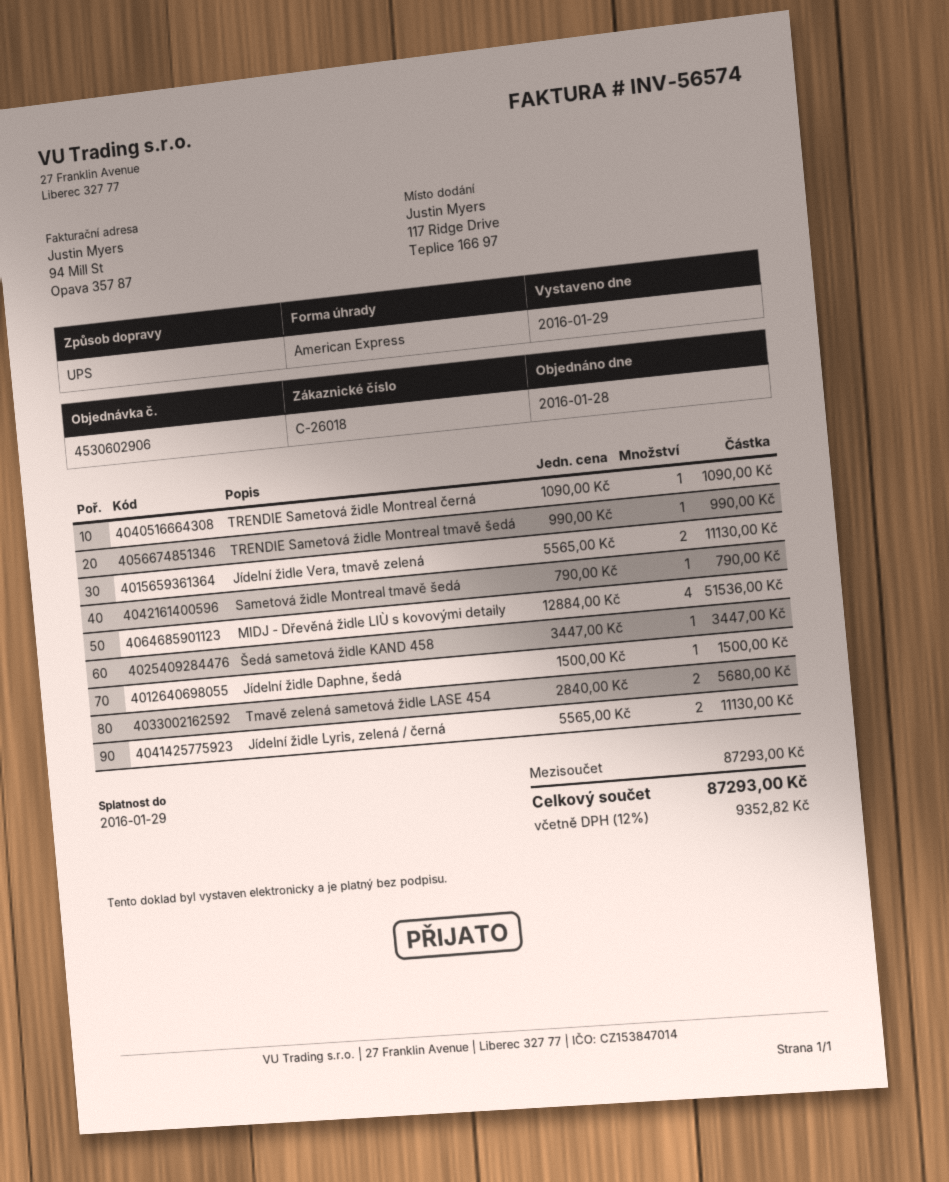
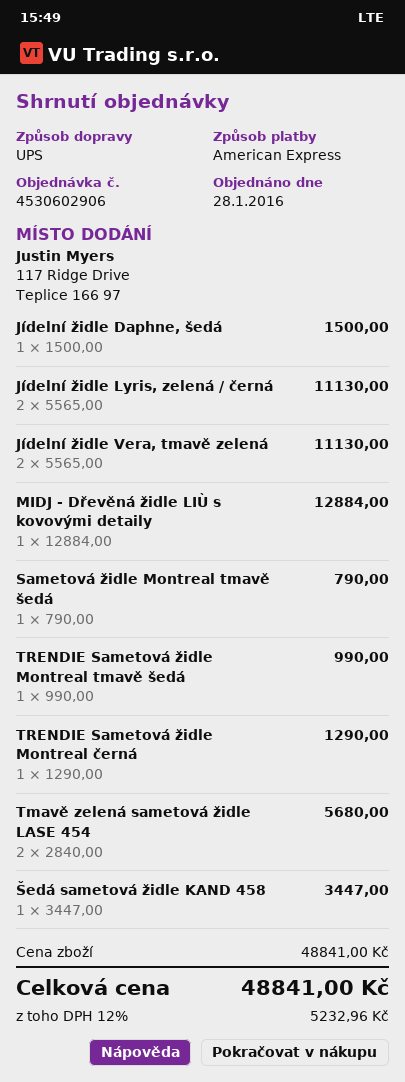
TRENDIE Sametová židle Montreal černá: 1 x 1090.00 = 1090.00 -> 1 x 1290.00 = 1290.00
MIDJ - Dřevěná židle LIÙ s kovovými detaily: 4 x 12884.00 = 51536.00 -> 1 x 12884.00 = 12884.00
subtotal: 87293.00 -> 48841.00
tax: 12% = 9352.82 -> 12% = 5232.96
total: 87293.00 -> 48841.00

